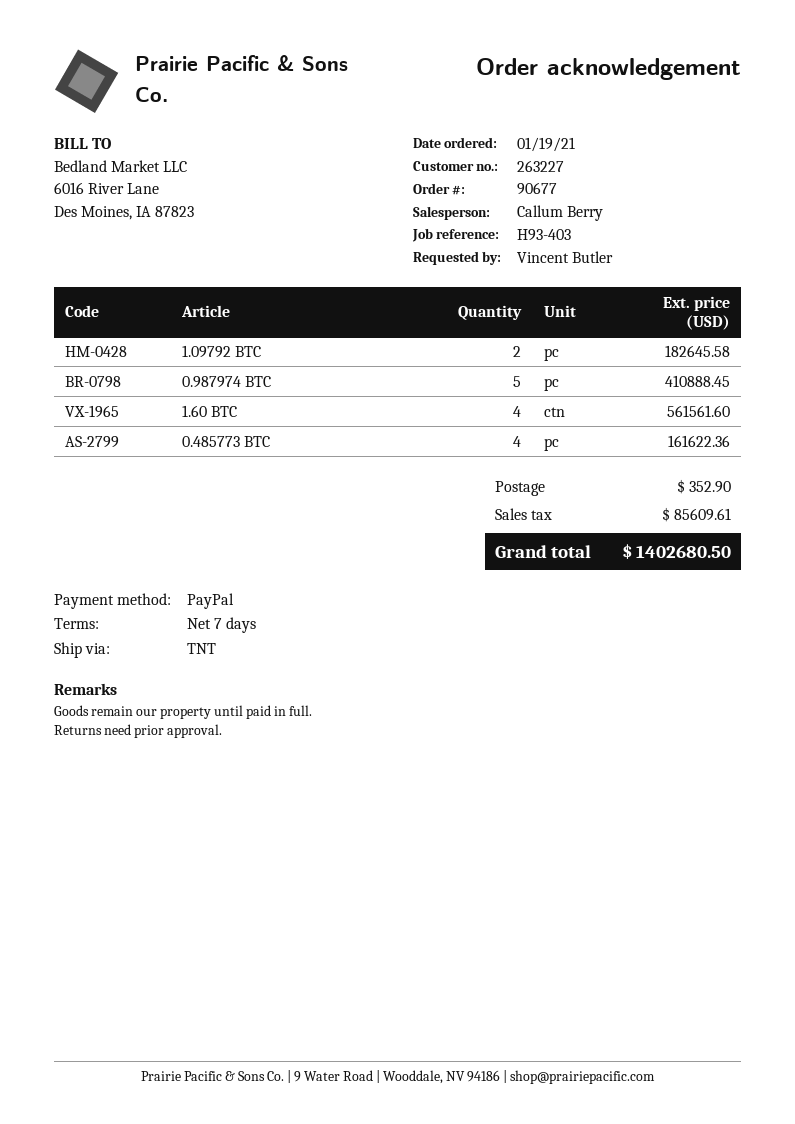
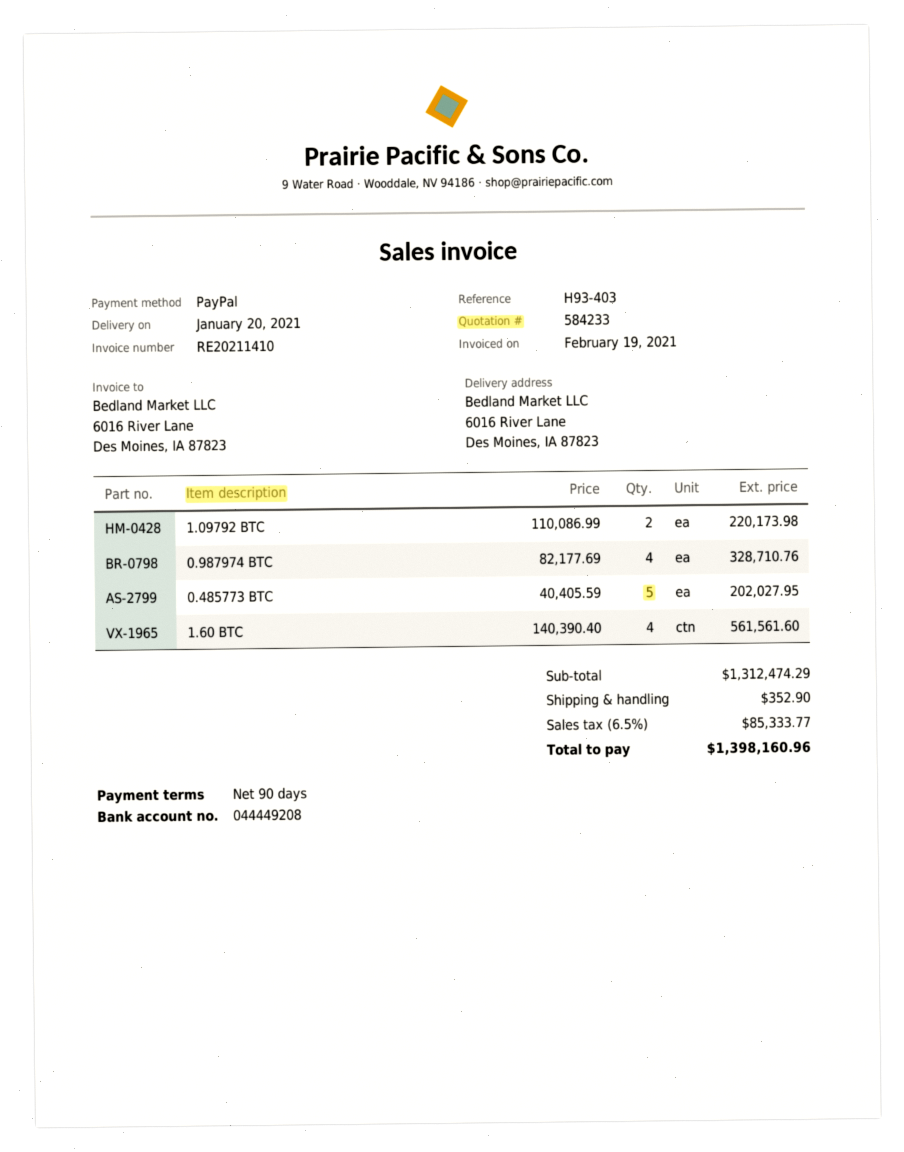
payment terms: 7 days -> 90 days
1.09792 BTC: 2 for 182645.58 -> 2 for 220173.98
0.987974 BTC: 5 for 410888.45 -> 4 for 328710.76
0.485773 BTC: 4 for 161622.36 -> 5 for 202027.95
tax: 85609.61 -> 85333.77
total: 1402680.50 -> 1398160.96

